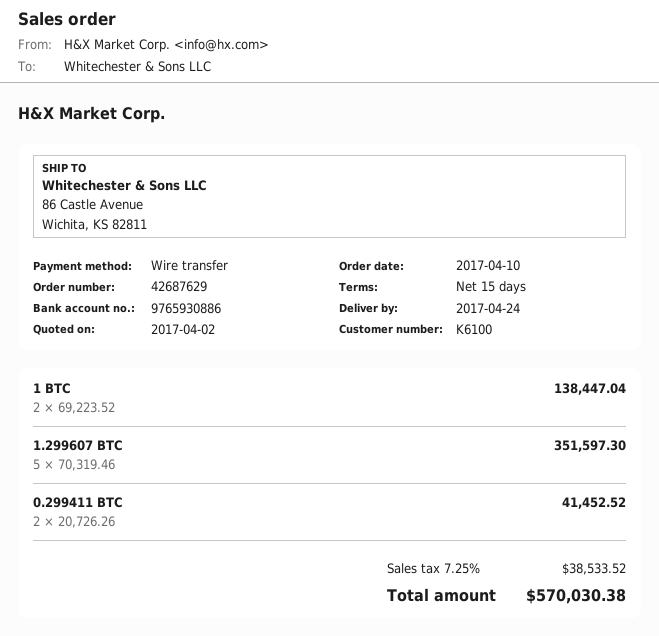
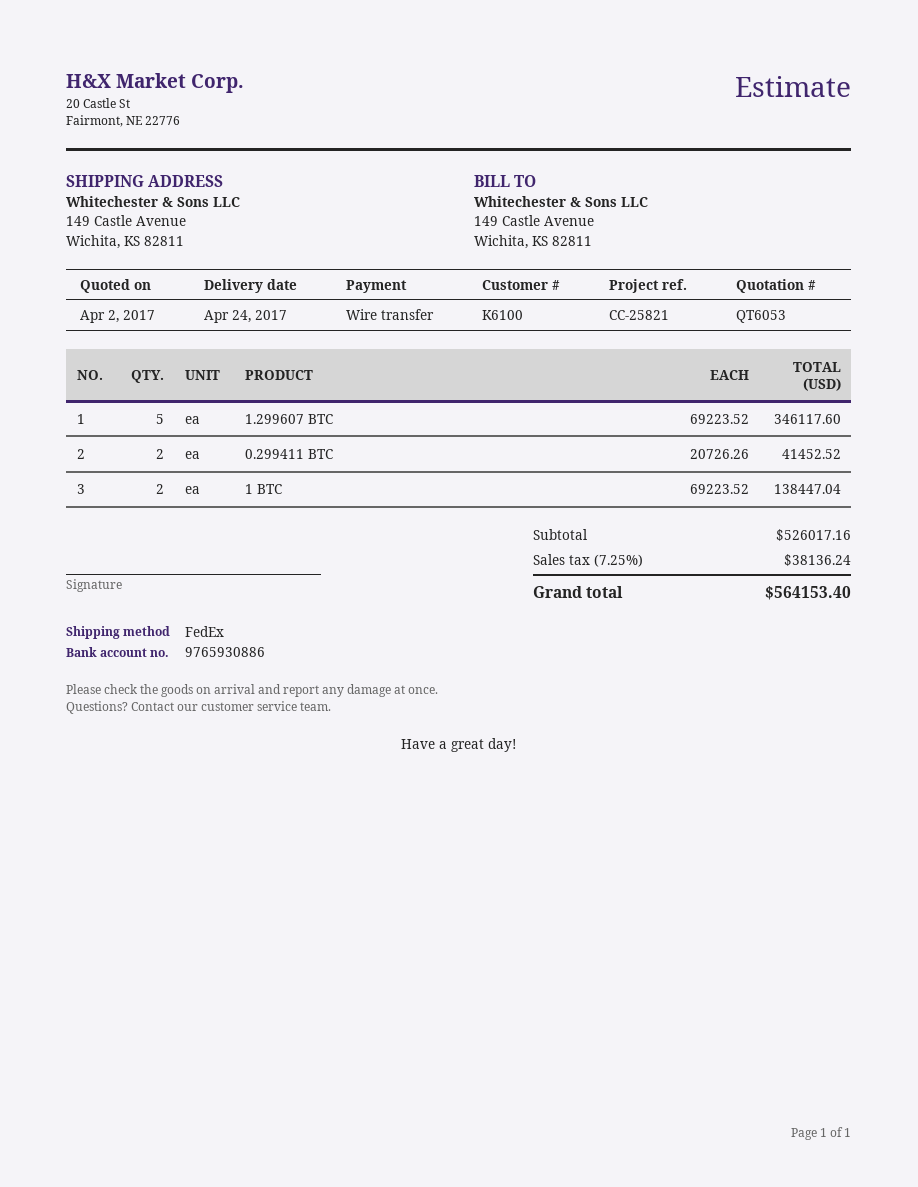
ship to: 86 Castle Avenue, Wichita, KS 82811 -> 149 Castle Avenue, Wichita, KS 82811
1.299607 BTC: 5 x 70319.46 = 351597.30 -> 5 x 69223.52 = 346117.60
tax: 7.25% = 38533.52 -> 7.25% = 38136.24
total: 570030.38 -> 564153.40

